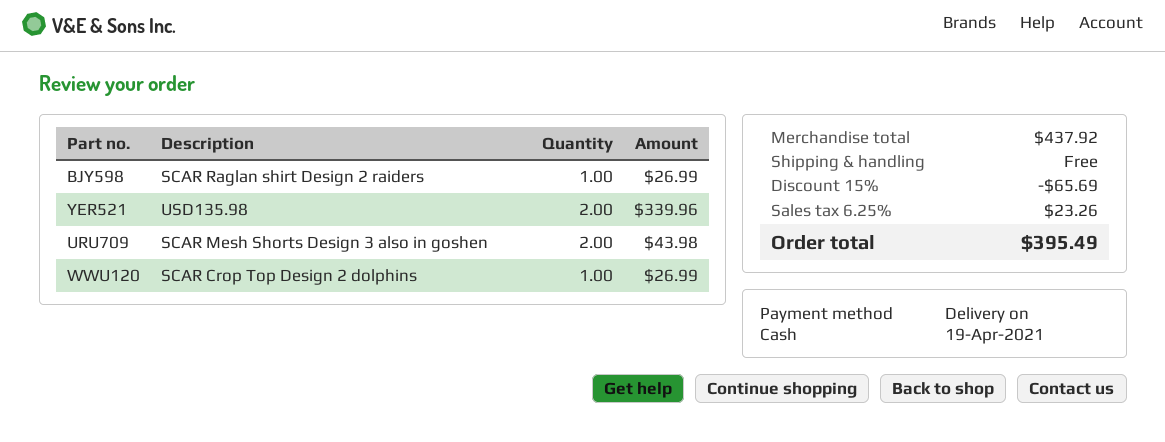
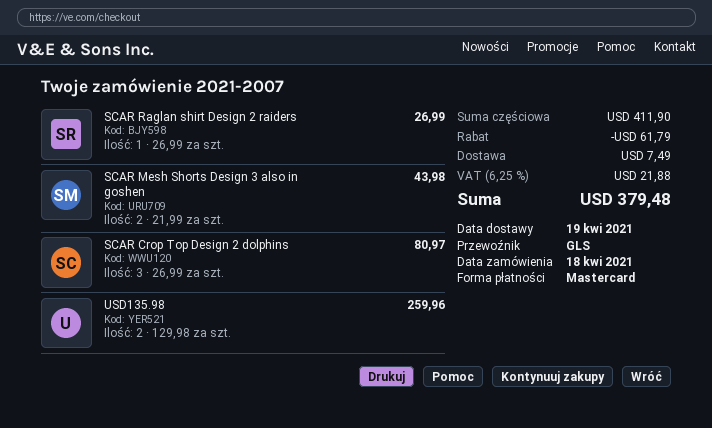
payment method: cash -> Mastercard
USD135.98: 2 for 339.96 -> 2 for 259.96
SCAR Crop Top Design 2 dolphins: 1 for 26.99 -> 3 for 80.97
subtotal: 437.92 -> 411.90
discount: 65.69 -> 61.79
shipping: 0.00 -> 7.49
tax: 6.25% = 23.26 -> 6.25% = 21.88
total: 395.49 -> 379.48

